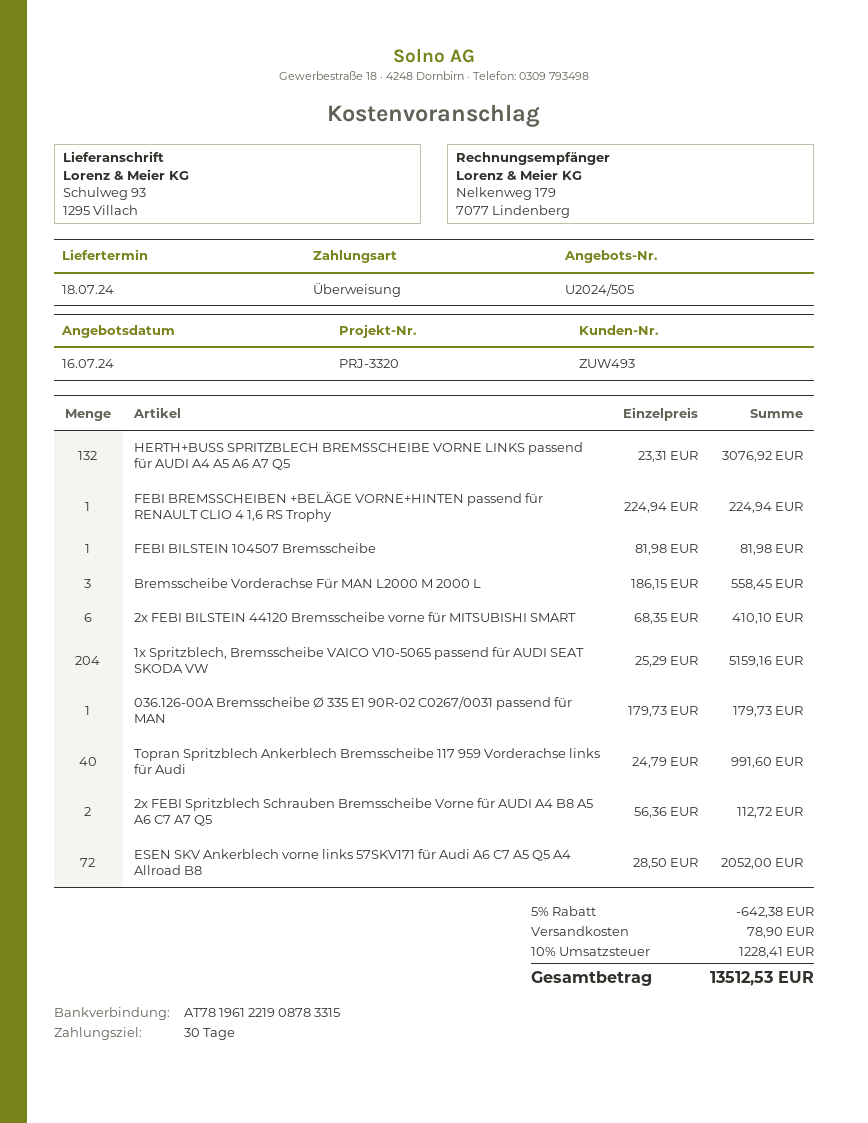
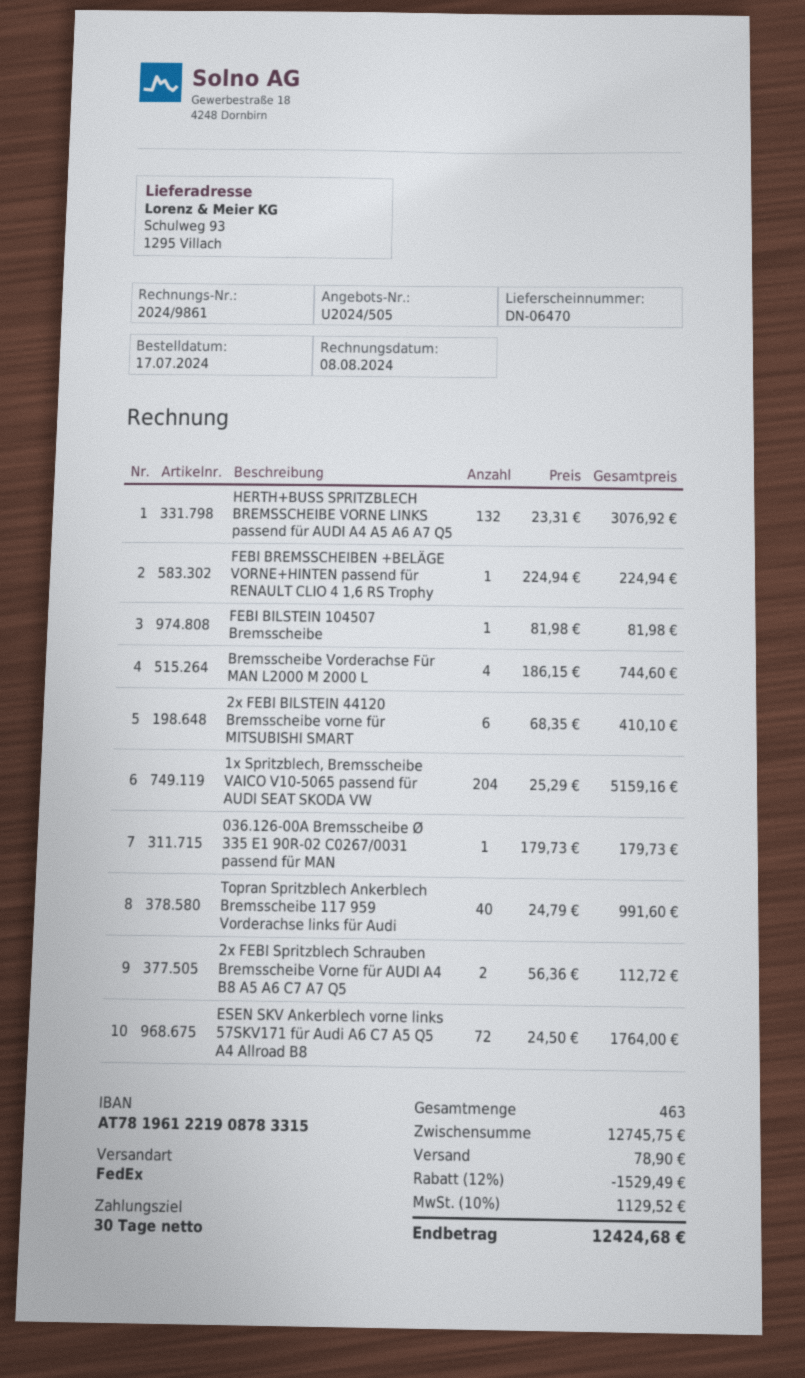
Bremsscheibe Vorderachse Für MAN L2000 M 2000 L: 3 x 186.15 = 558.45 -> 4 x 186.15 = 744.60
ESEN SKV Ankerblech vorne links 57SKV171 für Audi A6 C7 A5 Q5 A4 Allroad B8: 72 x 28.50 = 2052.00 -> 72 x 24.50 = 1764.00
discount: 5% = 642.38 -> 12% = 1529.49
tax: 10% = 1228.41 -> 10% = 1129.52
total: 13512.53 -> 12424.68

